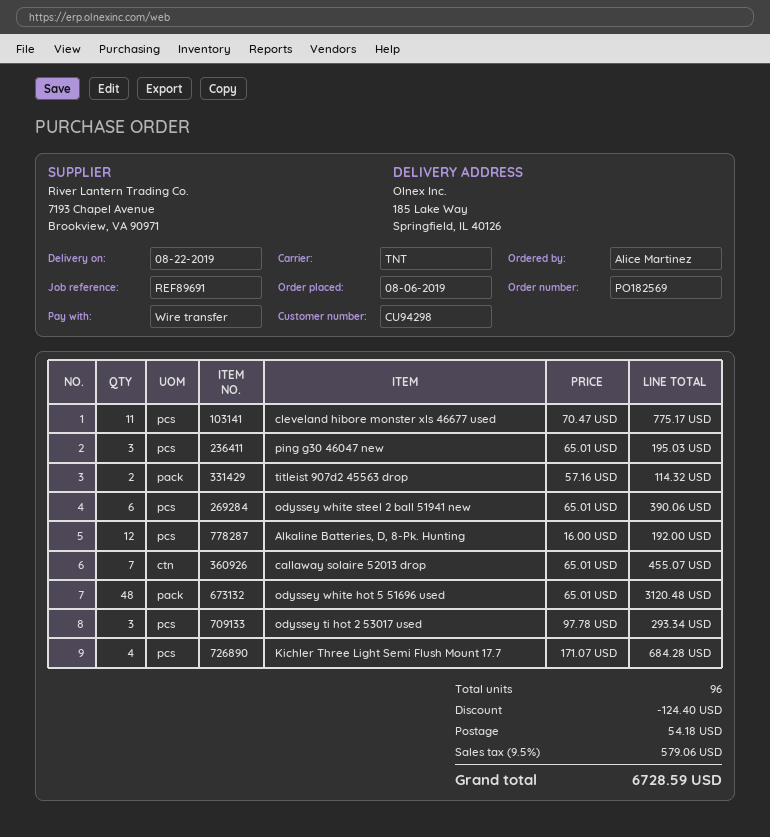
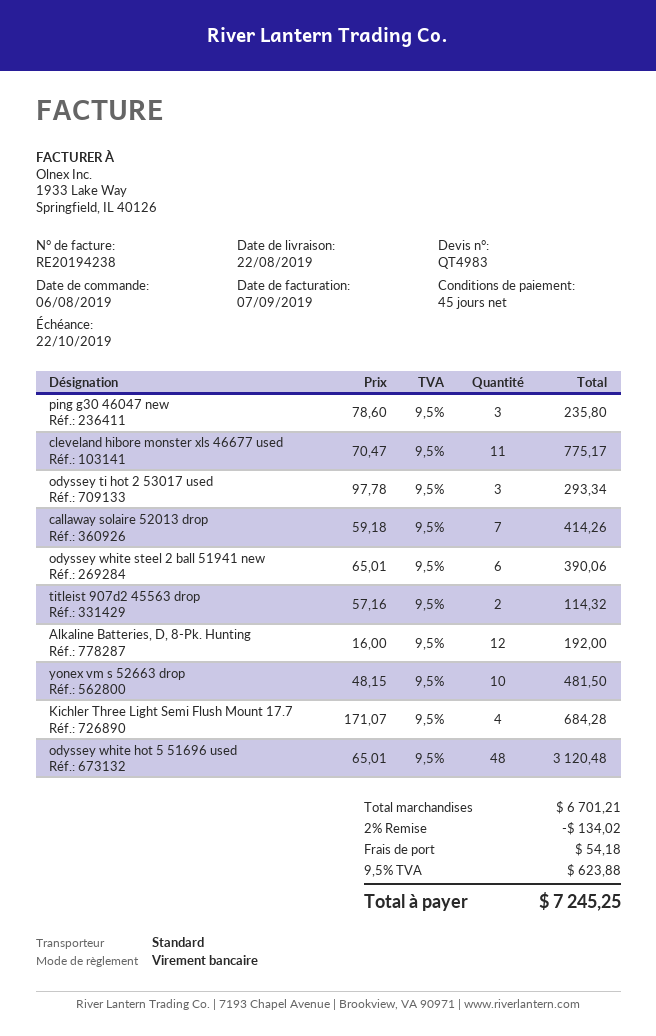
shipping method: TNT -> standard
ping g30 46047 new: 3 x 65.01 = 195.03 -> 3 x 78.60 = 235.80
callaway solaire 52013 drop: 7 x 65.01 = 455.07 -> 7 x 59.18 = 414.26
yonex vm s 52663 drop: none -> 10 x 48.15 = 481.50
discount: 124.40 -> 134.02
tax: 9.5% = 579.06 -> 9.5% = 623.88
total: 6728.59 -> 7245.25

